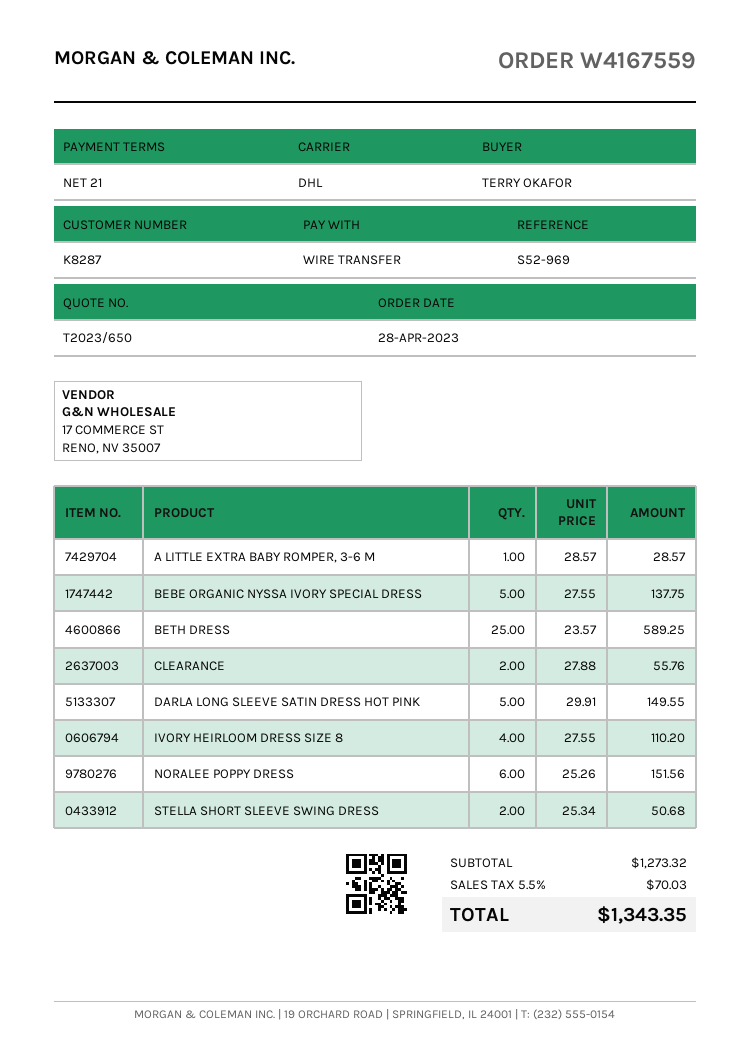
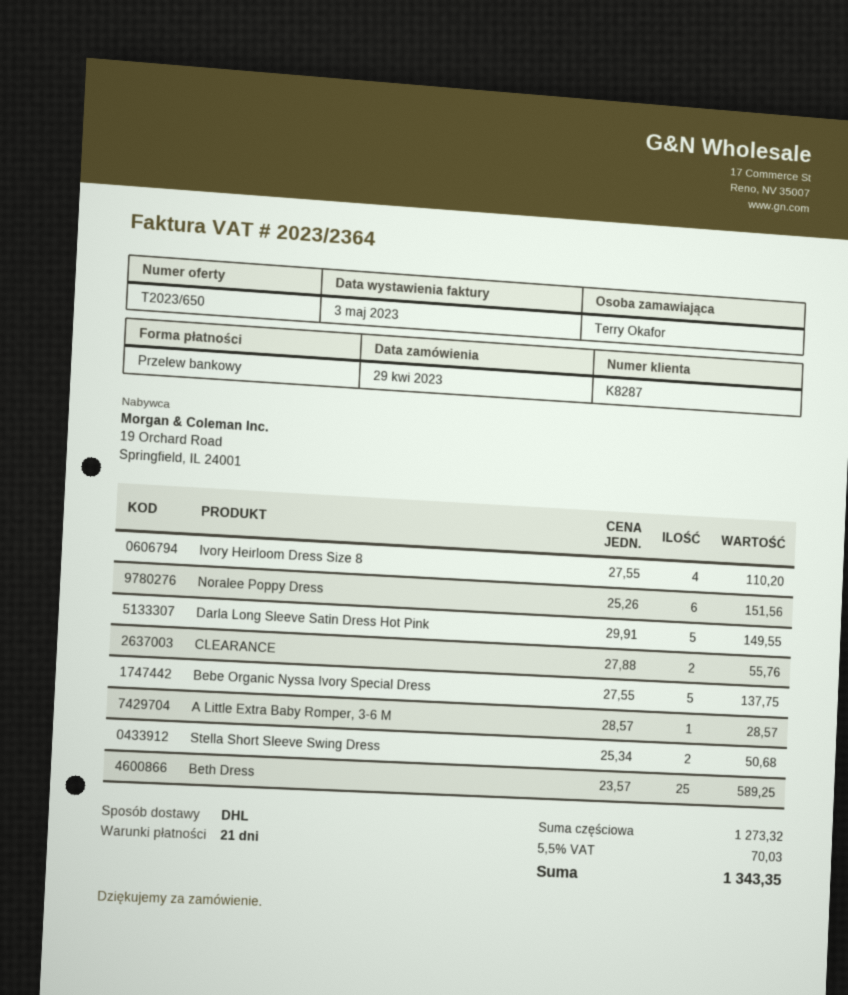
order date: 2023-04-28 -> 2023-04-29

